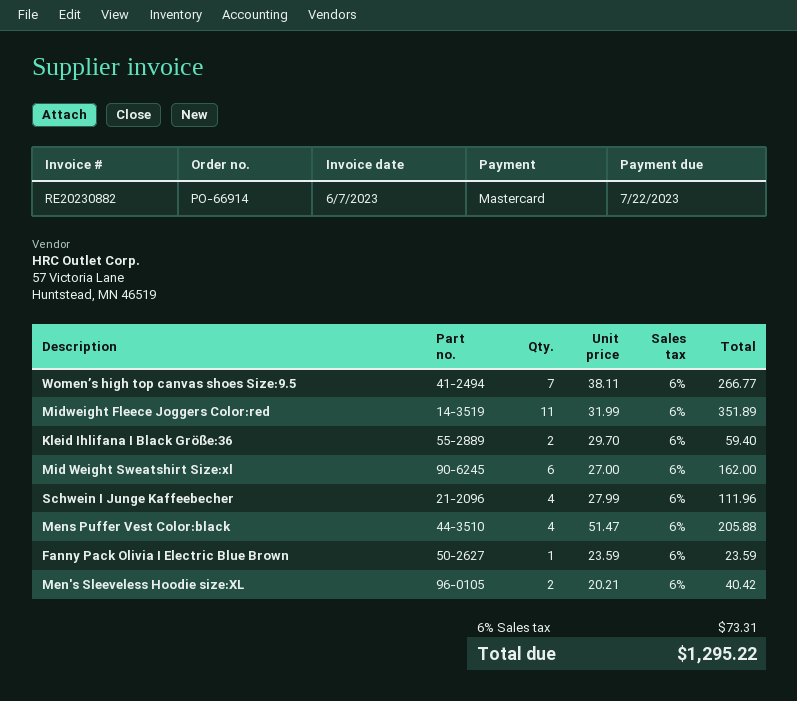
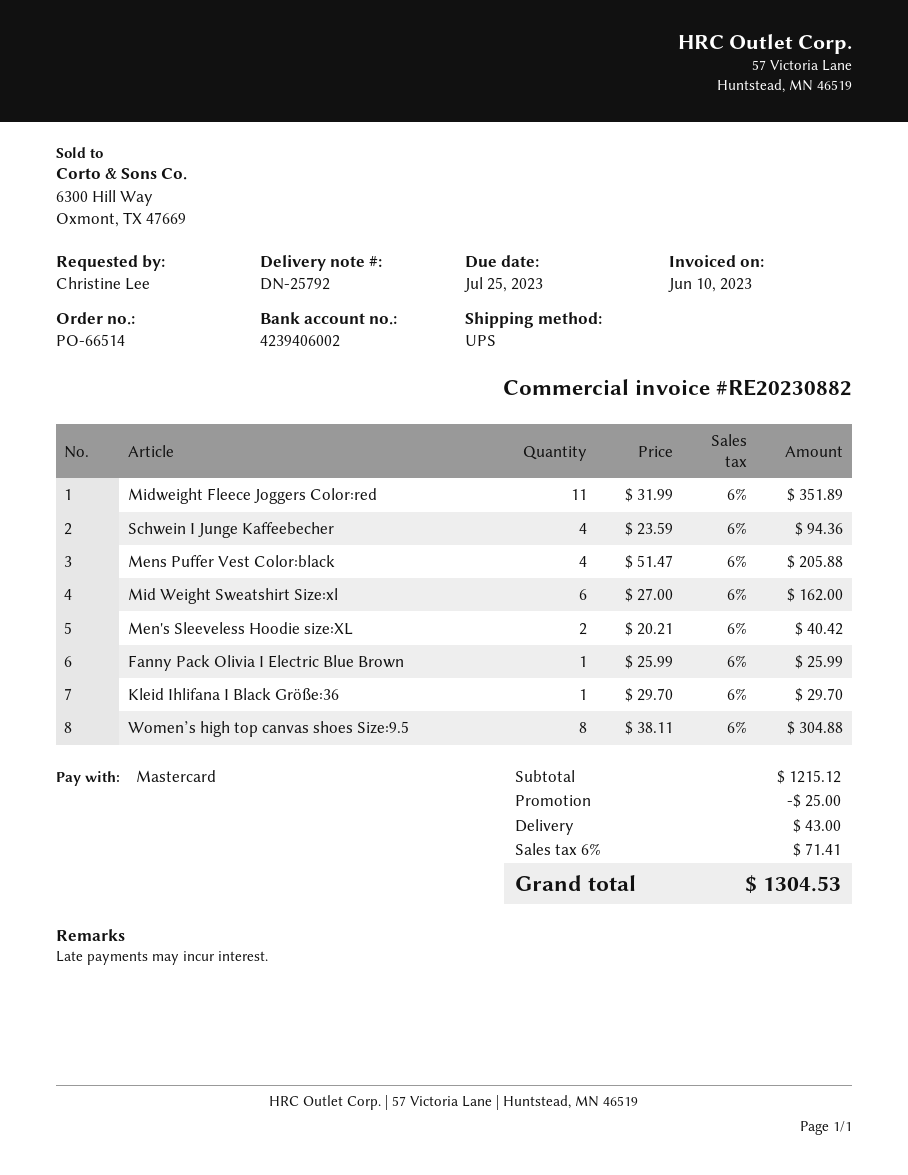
order number: PO-66914 -> PO-66514
invoice date: 2023-06-07 -> 2023-06-10
due date: 2023-07-22 -> 2023-07-25
Women’s high top canvas shoes Size:9.5: 7 x 38.11 = 266.77 -> 8 x 38.11 = 304.88
Kleid Ihlifana I Black Größe:36: 2 x 29.70 = 59.40 -> 1 x 29.70 = 29.70
Schwein I Junge Kaffeebecher: 4 x 27.99 = 111.96 -> 4 x 23.59 = 94.36
Fanny Pack Olivia I Electric Blue Brown: 1 x 23.59 = 23.59 -> 1 x 25.99 = 25.99
discount: none -> 25.00
shipping: none -> 43.00
tax: 6% = 73.31 -> 6% = 71.41
total: 1295.22 -> 1304.53

